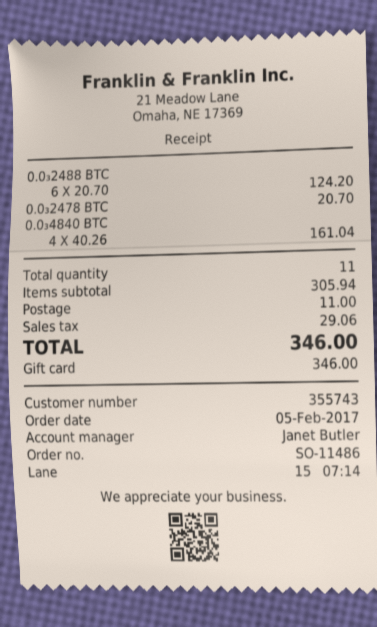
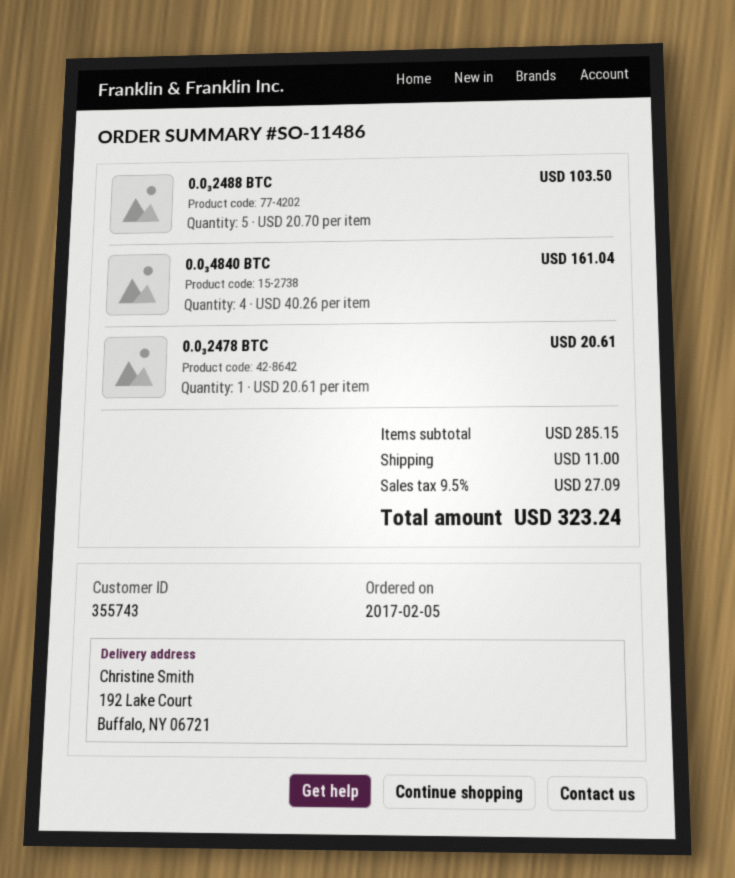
0.0₃2488 BTC: 6 x 20.70 = 124.20 -> 5 x 20.70 = 103.50
0.0₃2478 BTC: 1 x 20.70 = 20.70 -> 1 x 20.61 = 20.61
subtotal: 305.94 -> 285.15
tax: 29.06 -> 27.09
total: 346.00 -> 323.24

